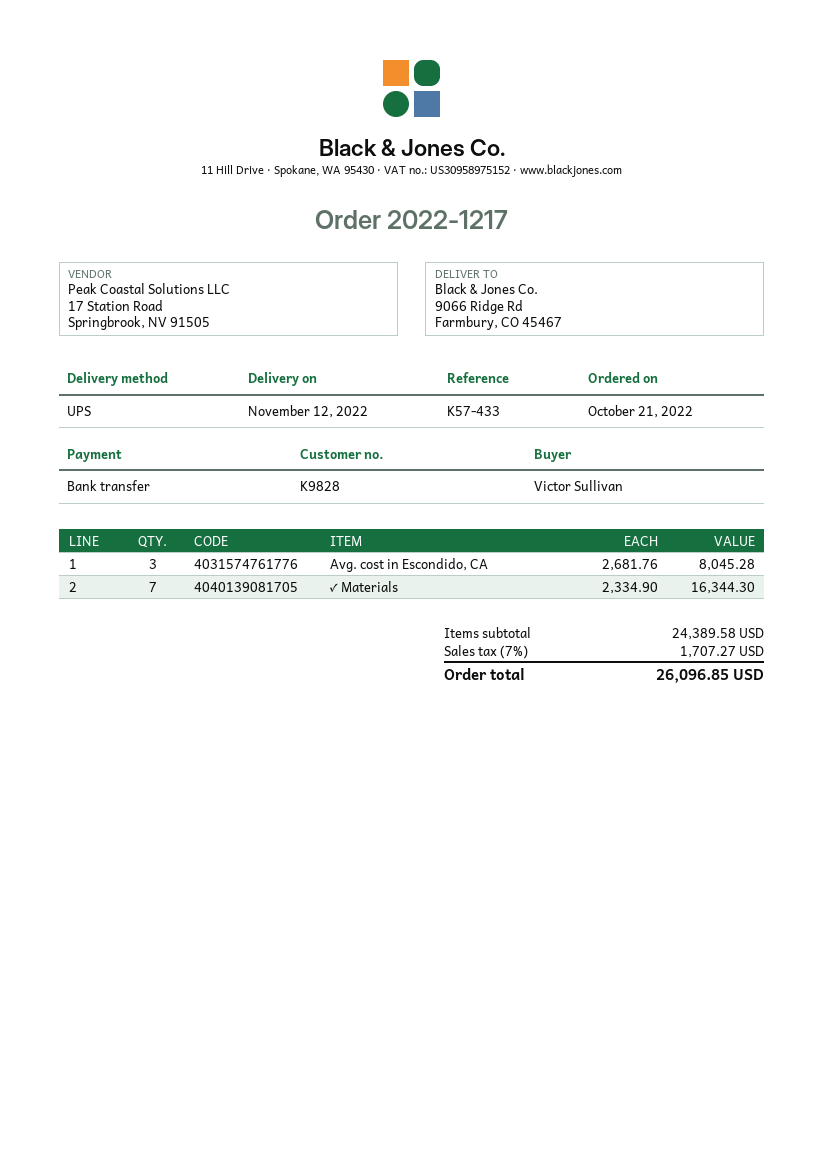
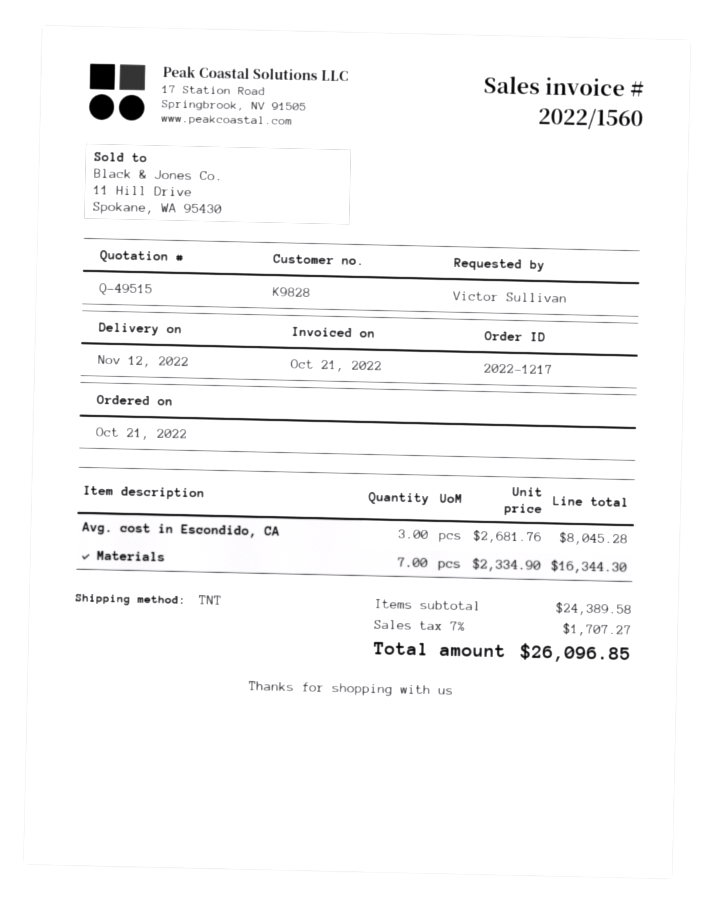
shipping method: UPS -> TNT

